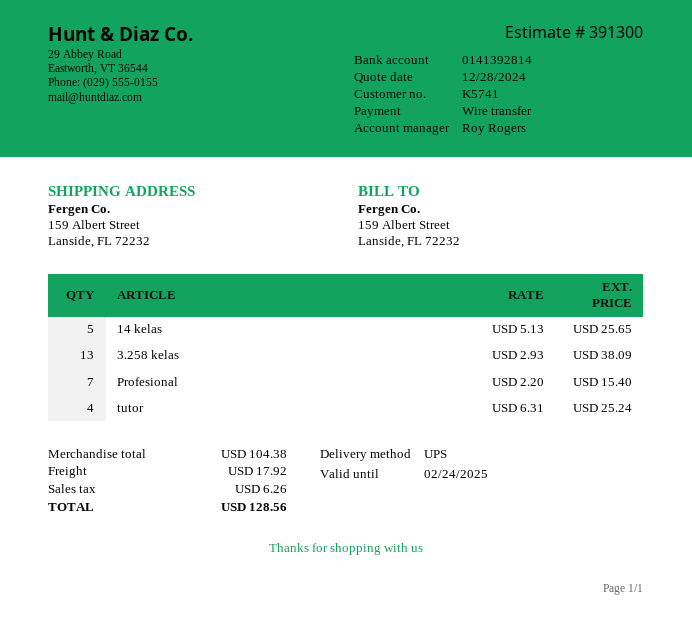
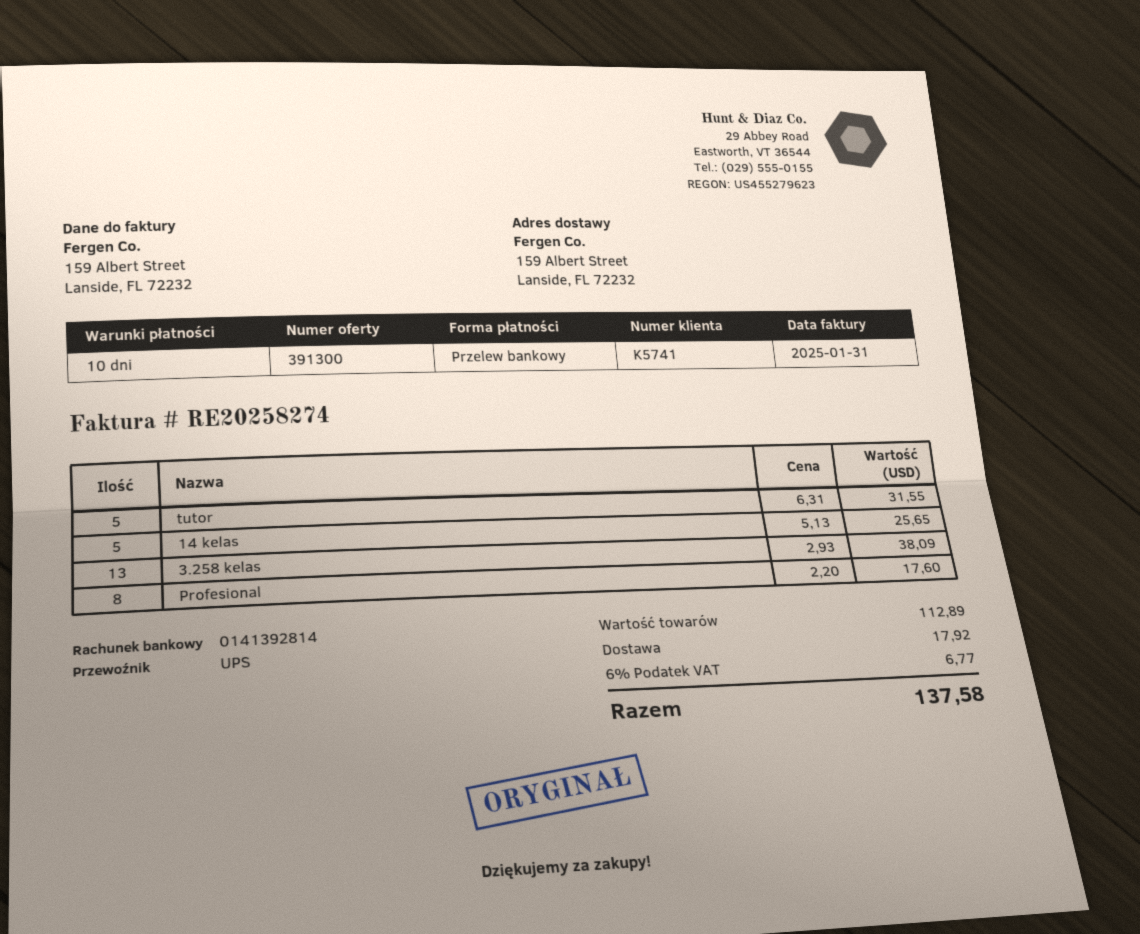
Profesional: 7 x 2.20 = 15.40 -> 8 x 2.20 = 17.60
tutor: 4 x 6.31 = 25.24 -> 5 x 6.31 = 31.55
subtotal: 104.38 -> 112.89
tax: 6.26 -> 6.77
total: 128.56 -> 137.58

